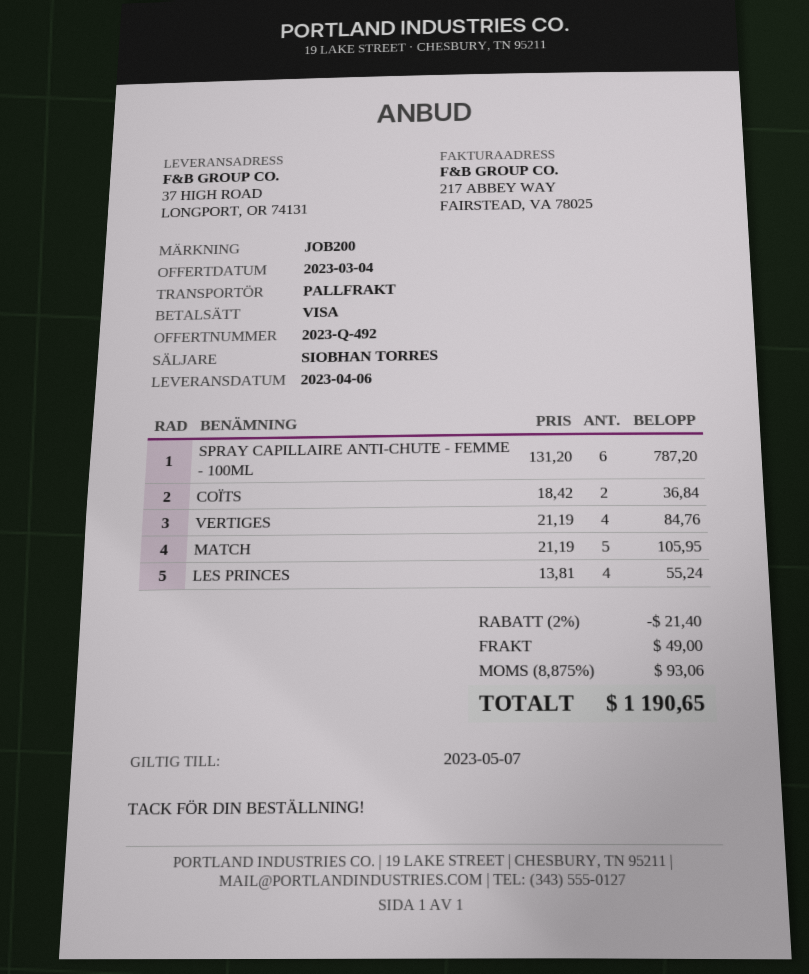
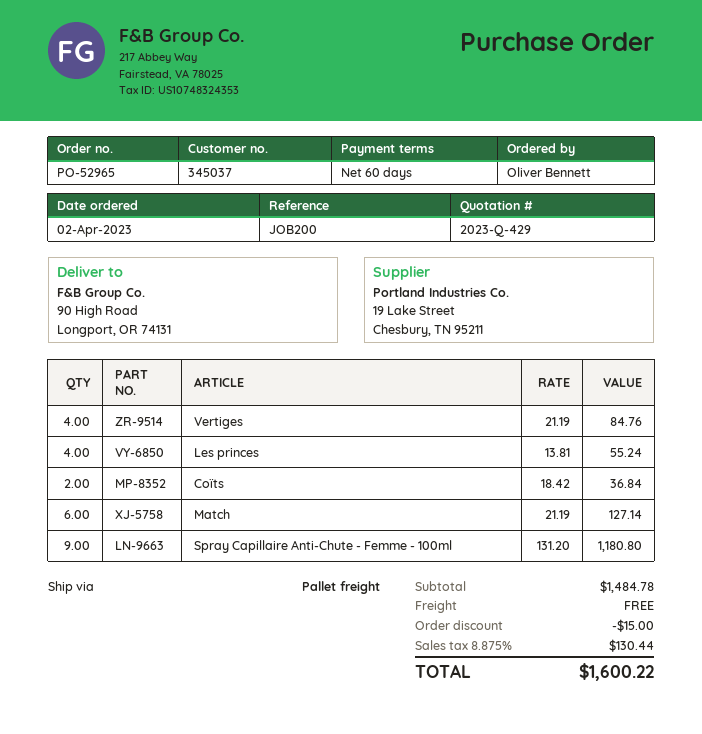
quote number: 2023-Q-492 -> 2023-Q-429
ship to: 37 HIGH ROAD, LONGPORT, OR 74131 -> 90 High Road, Longport, OR 74131
SPRAY CAPILLAIRE ANTI-CHUTE - FEMME - 100ML: 6 x 131.20 = 787.20 -> 9 x 131.20 = 1180.80
MATCH: 5 x 21.19 = 105.95 -> 6 x 21.19 = 127.14
discount: 21.40 -> 15.00
shipping: 49.00 -> 0.00
tax: 8.875% = 93.06 -> 8.875% = 130.44
total: 1190.65 -> 1600.22

